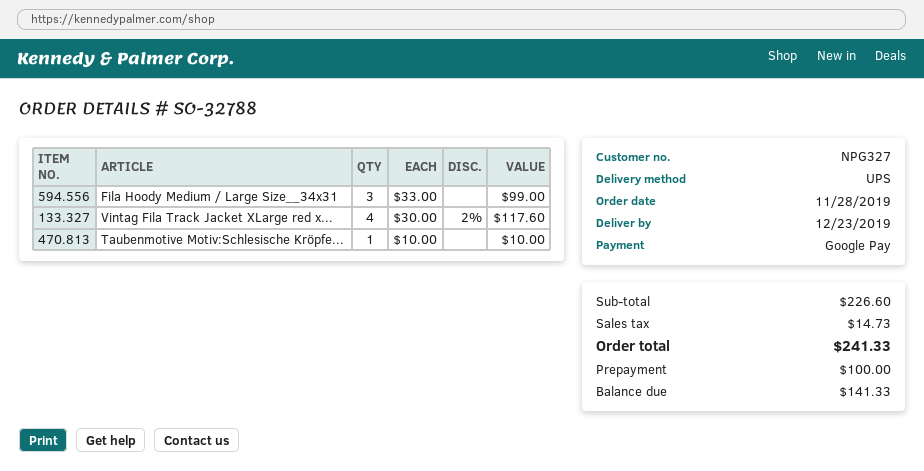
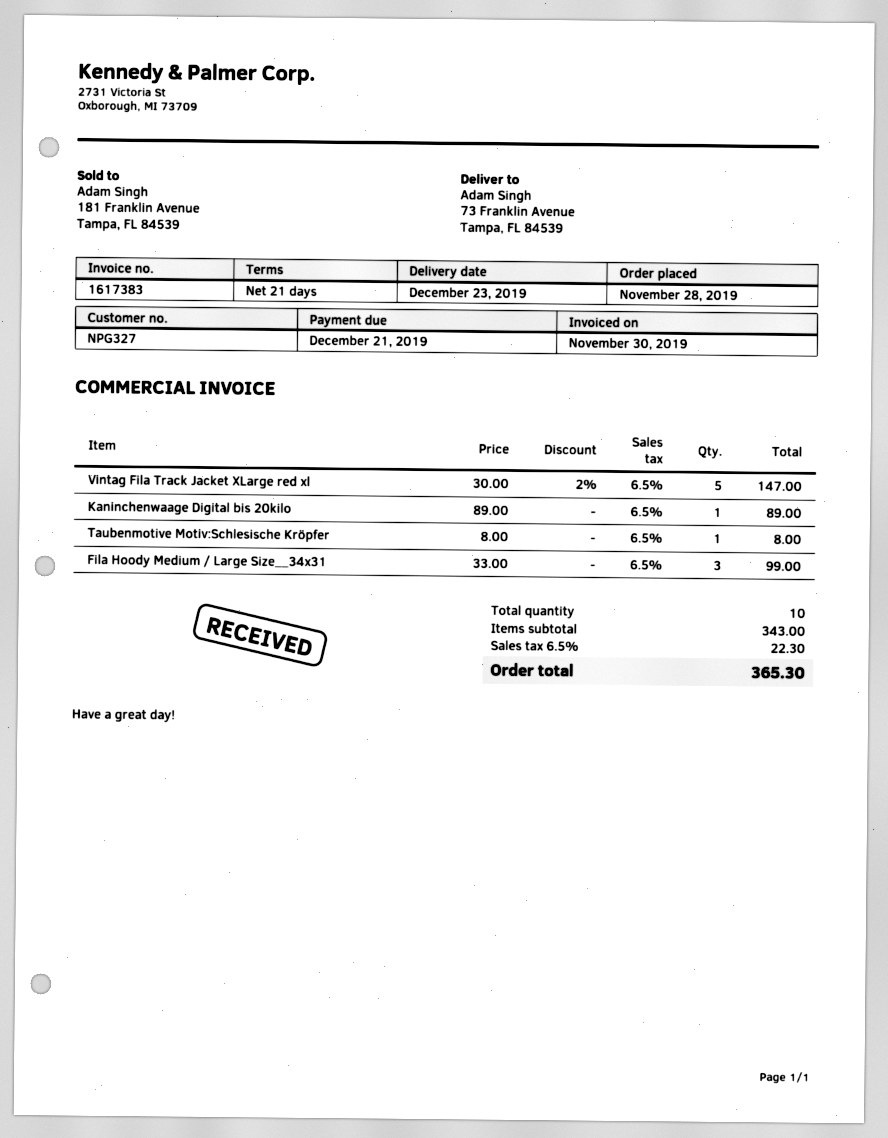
Vintag Fila Track Jacket XLarge red x...: 4 x 30.00 - 2% = 117.60 -> 5 x 30.00 - 2% = 147.00
Taubenmotive Motiv:Schlesische Kröpfe...: 1 x 10.00 = 10.00 -> 1 x 8.00 = 8.00
Kaninchenwaage Digital bis 20kilo: none -> 1 x 89.00 = 89.00
subtotal: 226.60 -> 343.00
tax: 14.73 -> 22.30
total: 241.33 -> 365.30

